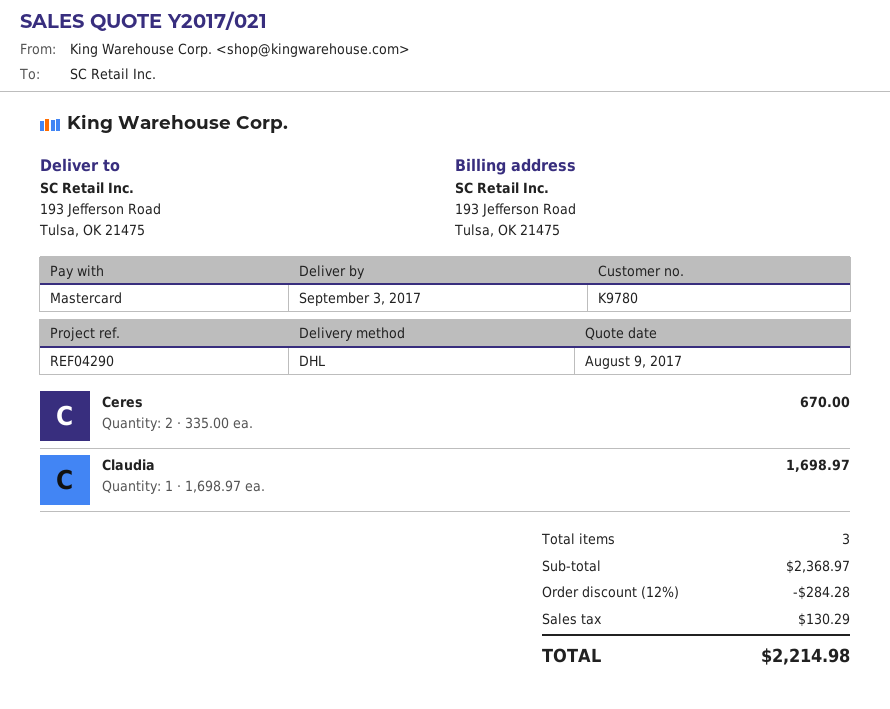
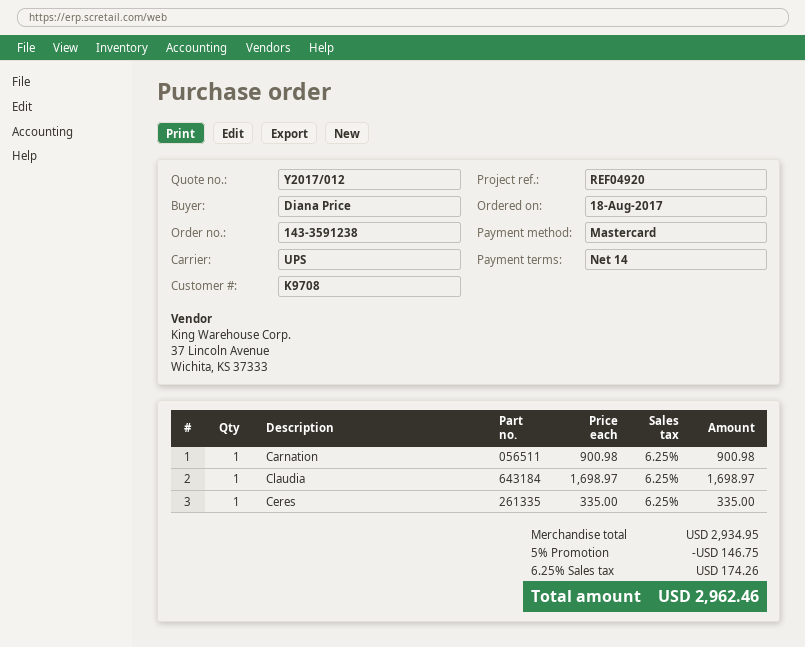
quote number: Y2017/021 -> Y2017/012
customer number: K9780 -> K9708
reference: REF04290 -> REF04920
shipping method: DHL -> UPS
Ceres: 2 x 335.00 = 670.00 -> 1 x 335.00 = 335.00
Carnation: none -> 1 x 900.98 = 900.98
subtotal: 2368.97 -> 2934.95
discount: 12% = 284.28 -> 5% = 146.75
tax: 130.29 -> 174.26
total: 2214.98 -> 2962.46

